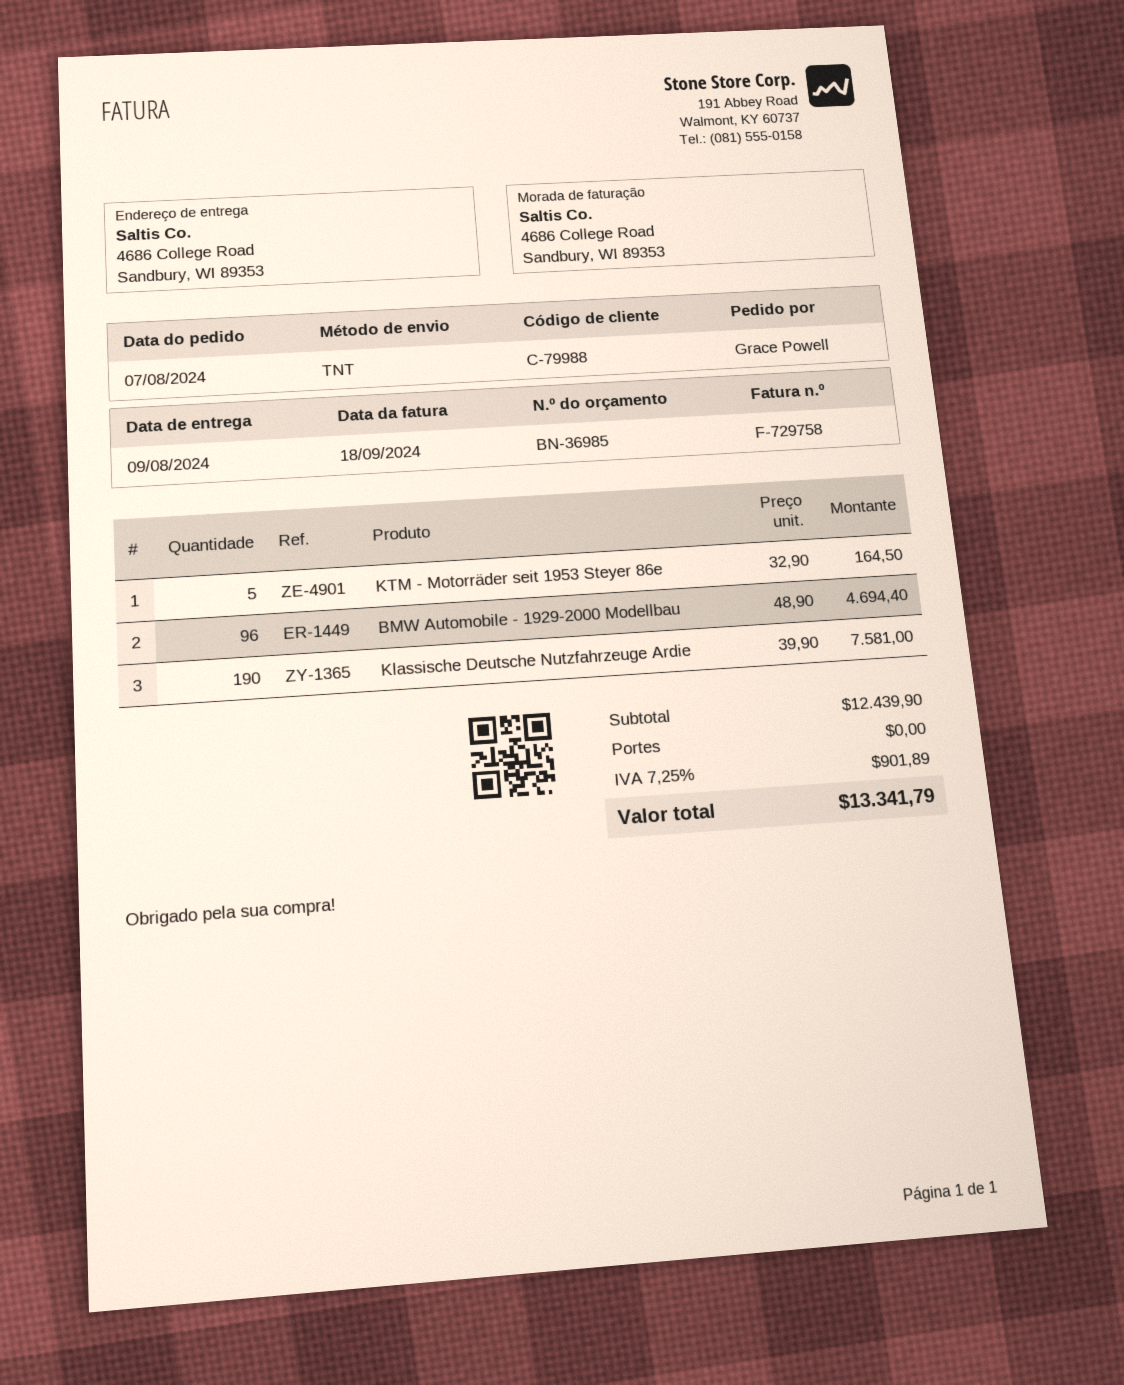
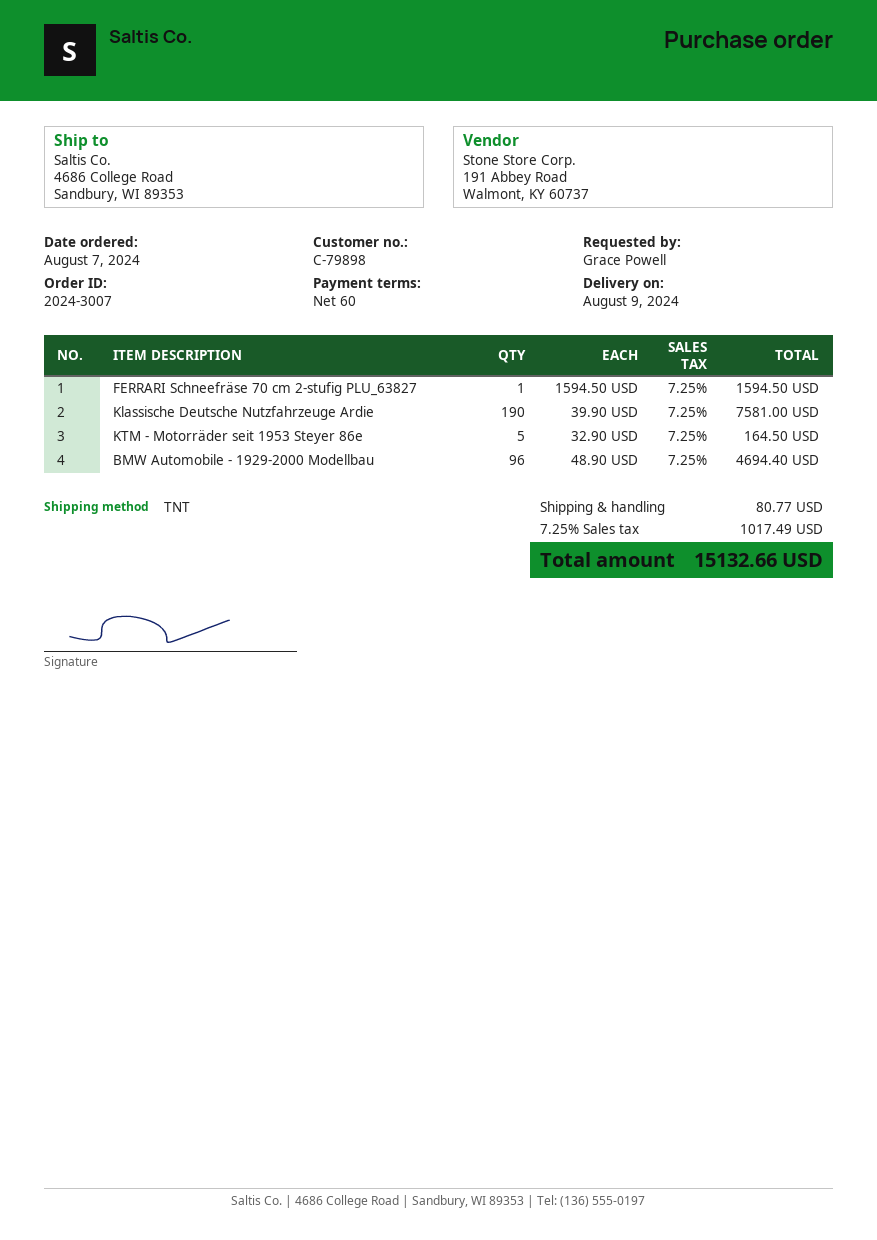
customer number: C-79988 -> C-79898
FERRARI Schneefräse 70 cm 2-stufig PLU_63827: none -> 1 x 1594.50 = 1594.50
shipping: 0.00 -> 80.77
tax: 7.25% = 901.89 -> 7.25% = 1017.49
total: 13341.79 -> 15132.66

